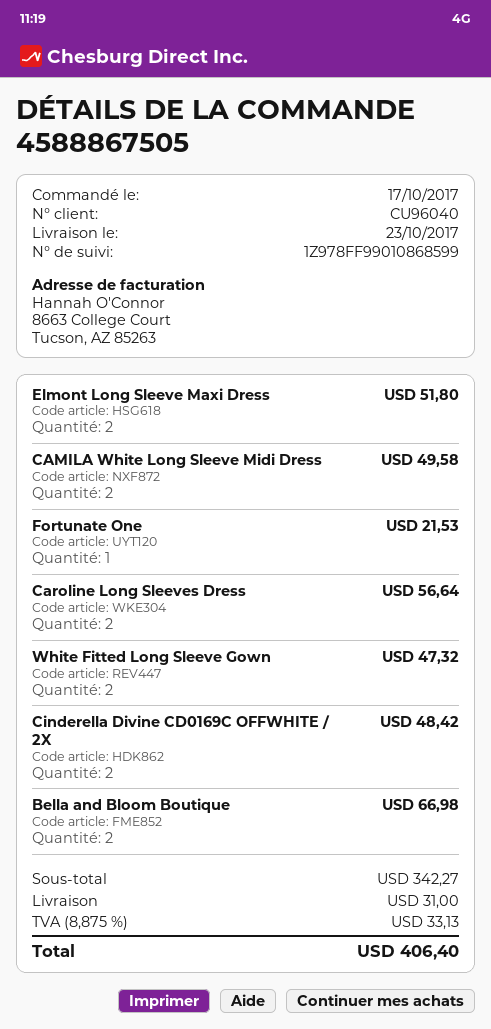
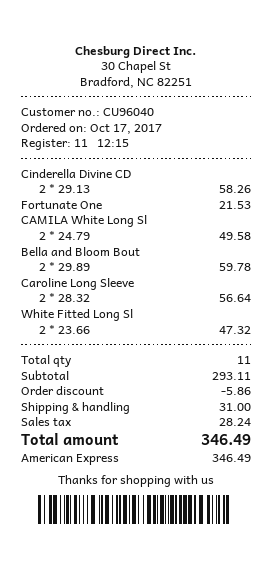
Elmont Long Sleeve Maxi Dress: 2 for 51.80 -> none
Cinderella Divine CD0169C OFFWHITE / 2X: 2 for 48.42 -> 2 for 58.26
Bella and Bloom Boutique: 2 for 66.98 -> 2 for 59.78
subtotal: 342.27 -> 293.11
discount: none -> 5.86
tax: 33.13 -> 28.24
total: 406.40 -> 346.49

